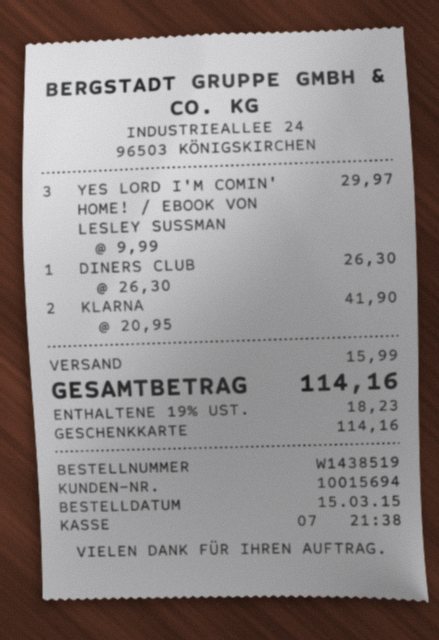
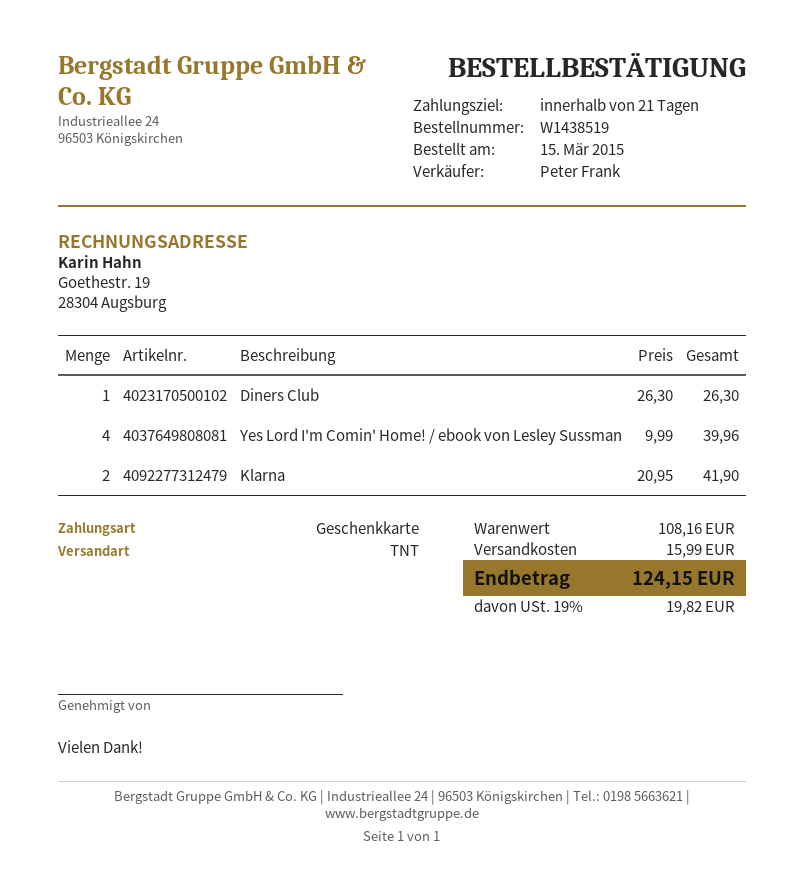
YES LORD I'M COMIN' HOME! / EBOOK VON LESLEY SUSSMAN: 3 x 9.99 = 29.97 -> 4 x 9.99 = 39.96
tax: 19% = 18.23 -> 19% = 19.82
total: 114.16 -> 124.15

